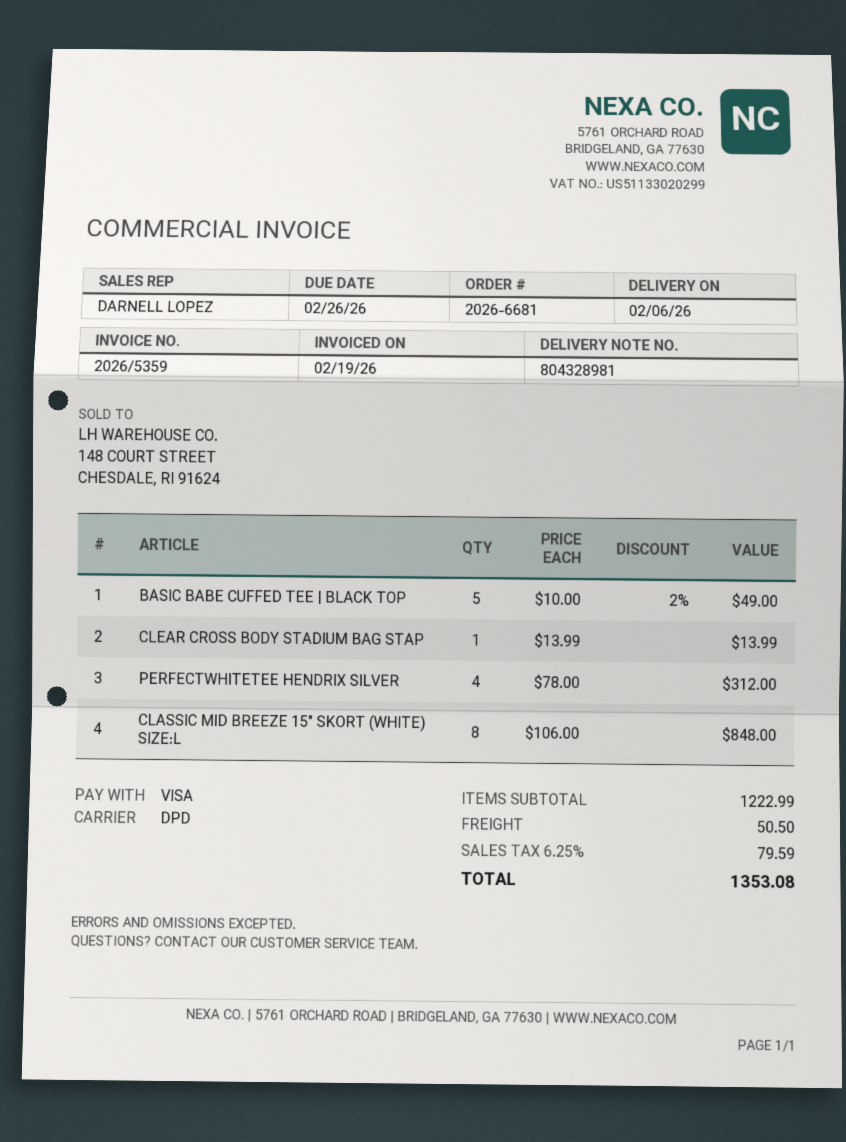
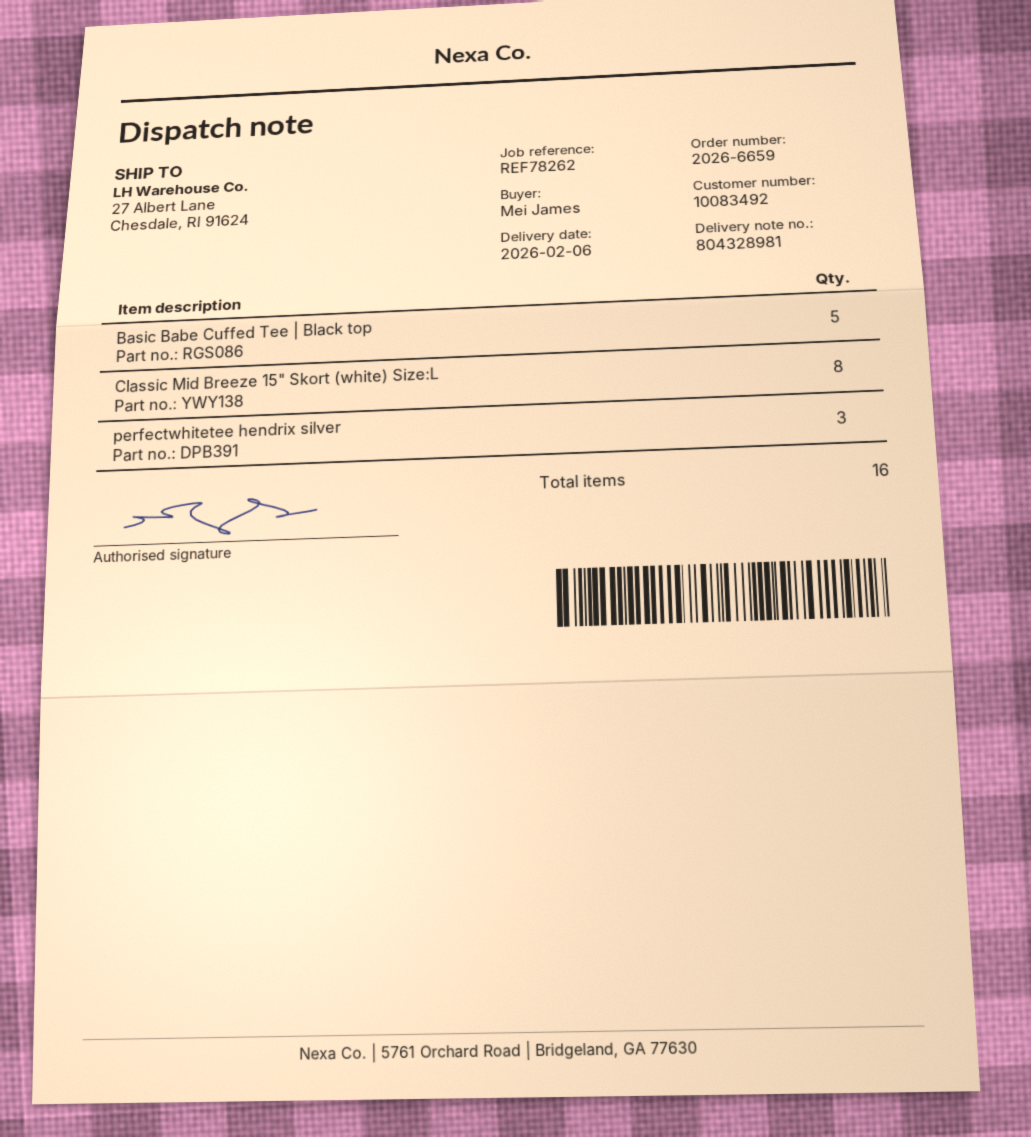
order number: 2026-6681 -> 2026-6659
CLEAR CROSS BODY STADIUM BAG STAP: 1 -> none
PERFECTWHITETEE HENDRIX SILVER: 4 -> 3

